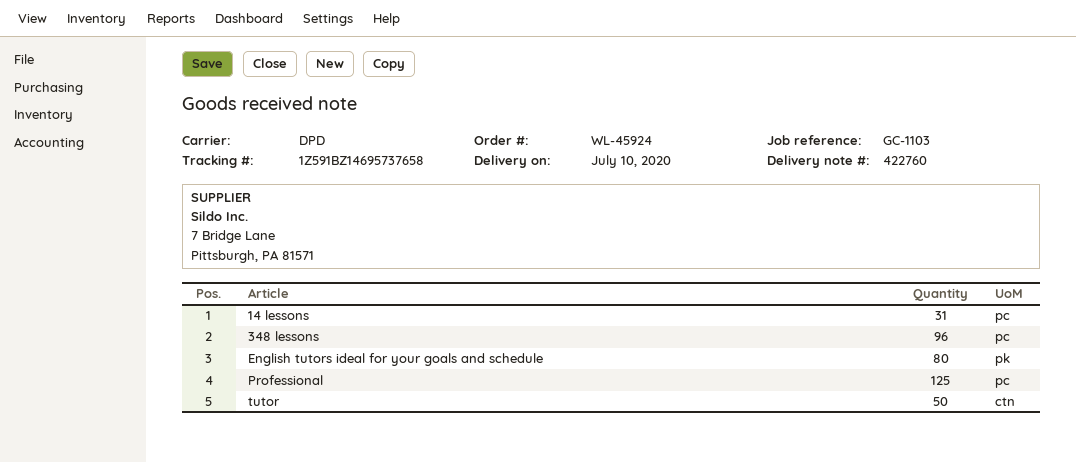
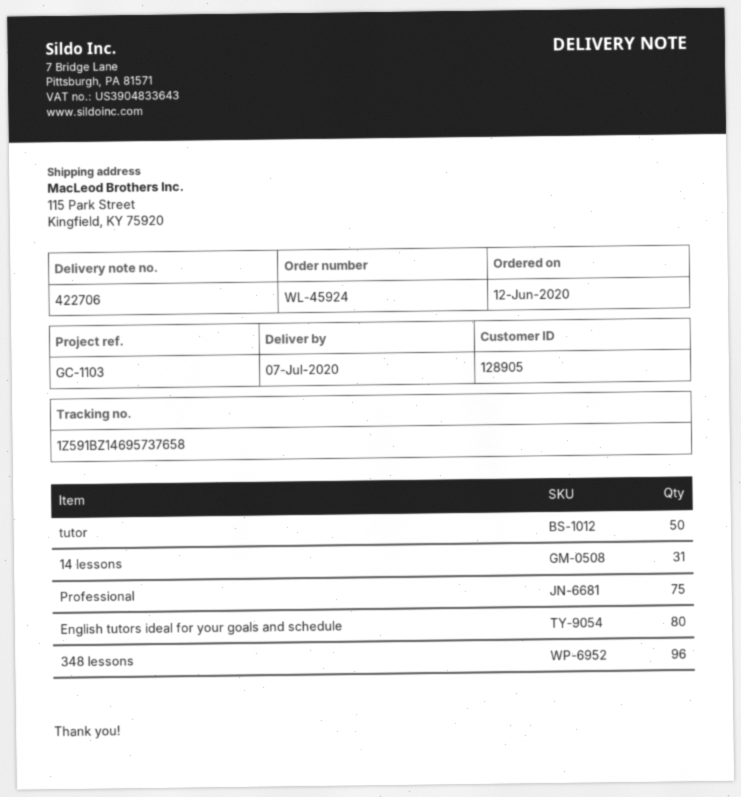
delivery note number: 422760 -> 422706
delivery date: 2020-07-10 -> 2020-07-07
Professional: 125 -> 75

